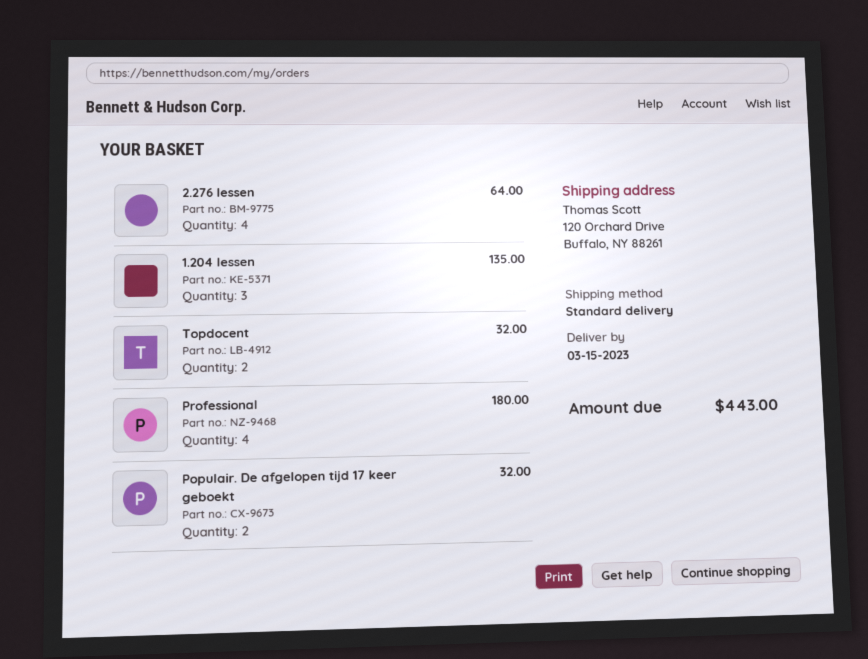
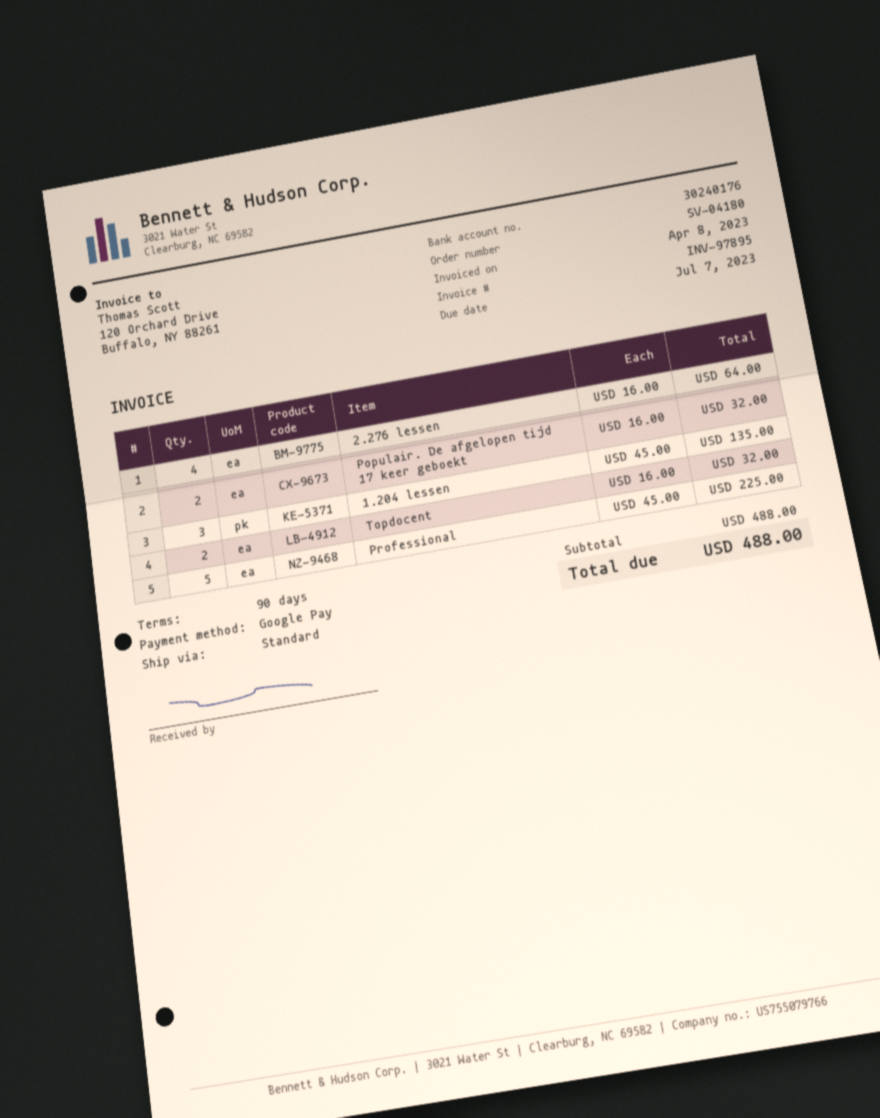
Professional: 4 for 180.00 -> 5 for 225.00
total: 443.00 -> 488.00

